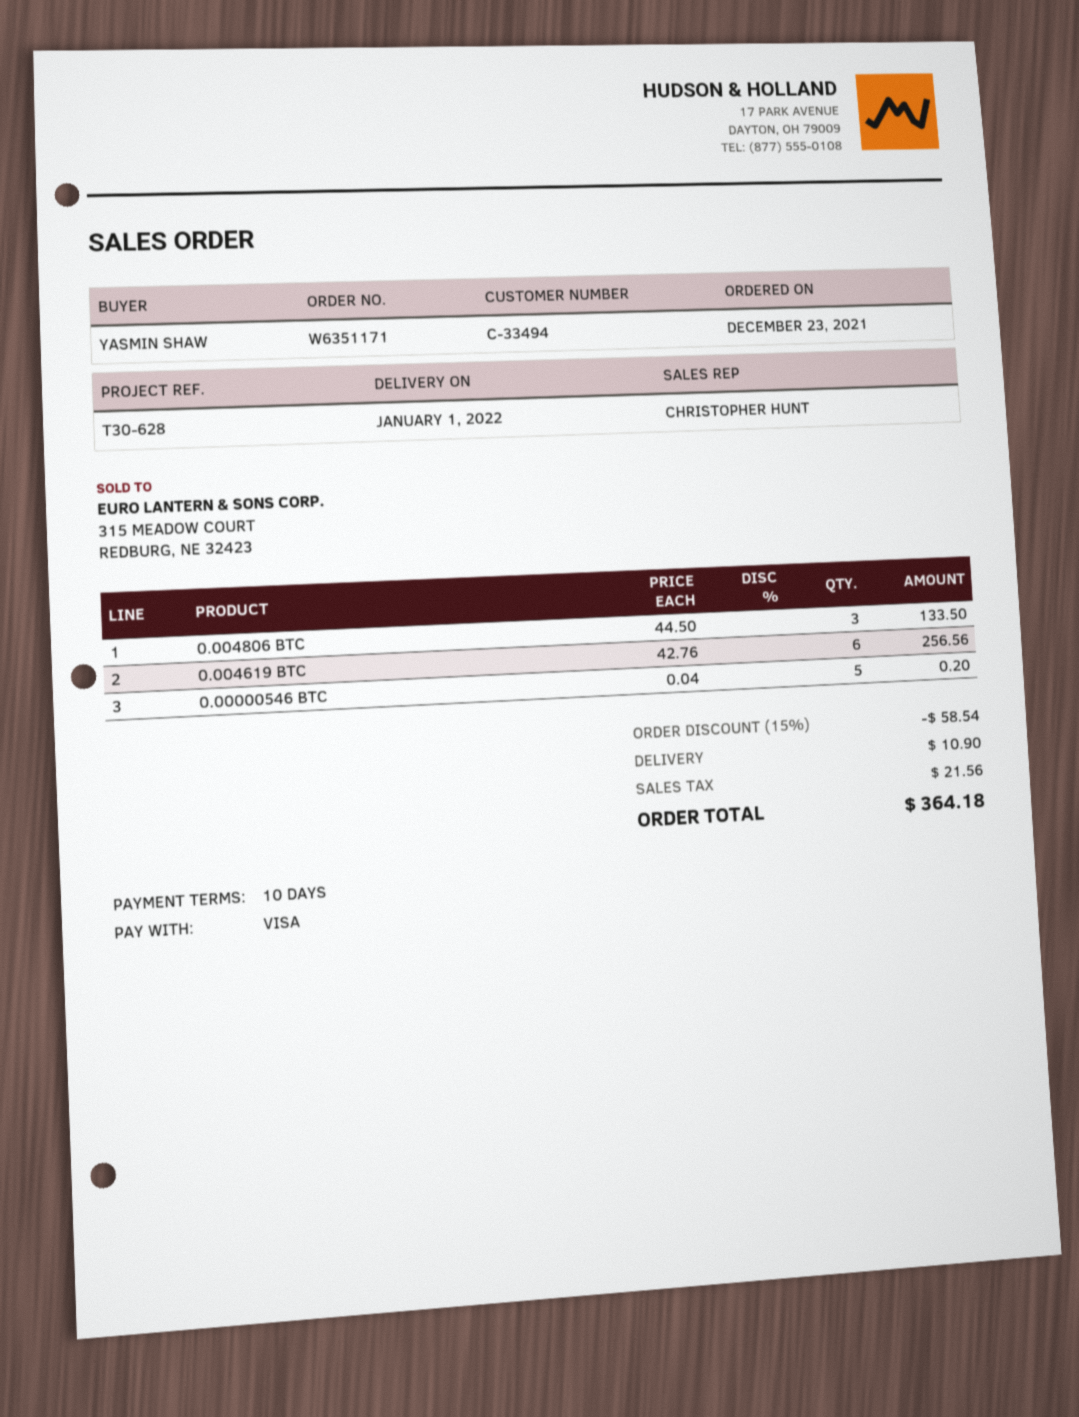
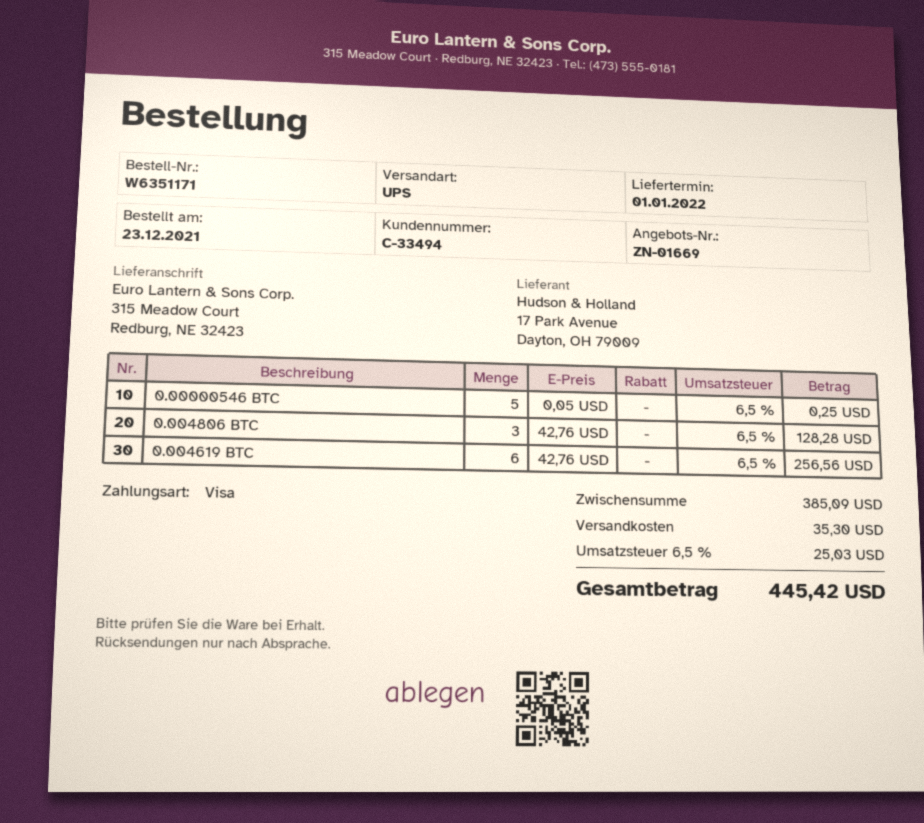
0.004806 BTC: 3 x 44.50 = 133.50 -> 3 x 42.76 = 128.28
0.00000546 BTC: 5 x 0.04 = 0.20 -> 5 x 0.05 = 0.25
discount: 15% = 58.54 -> none
shipping: 10.90 -> 35.30
tax: 21.56 -> 25.03
total: 364.18 -> 445.42

